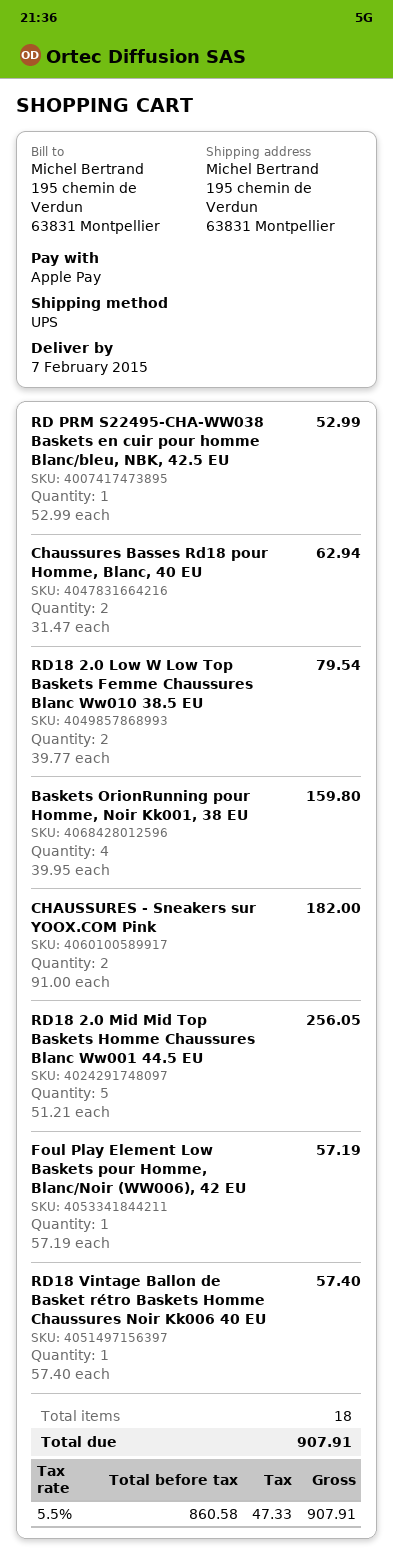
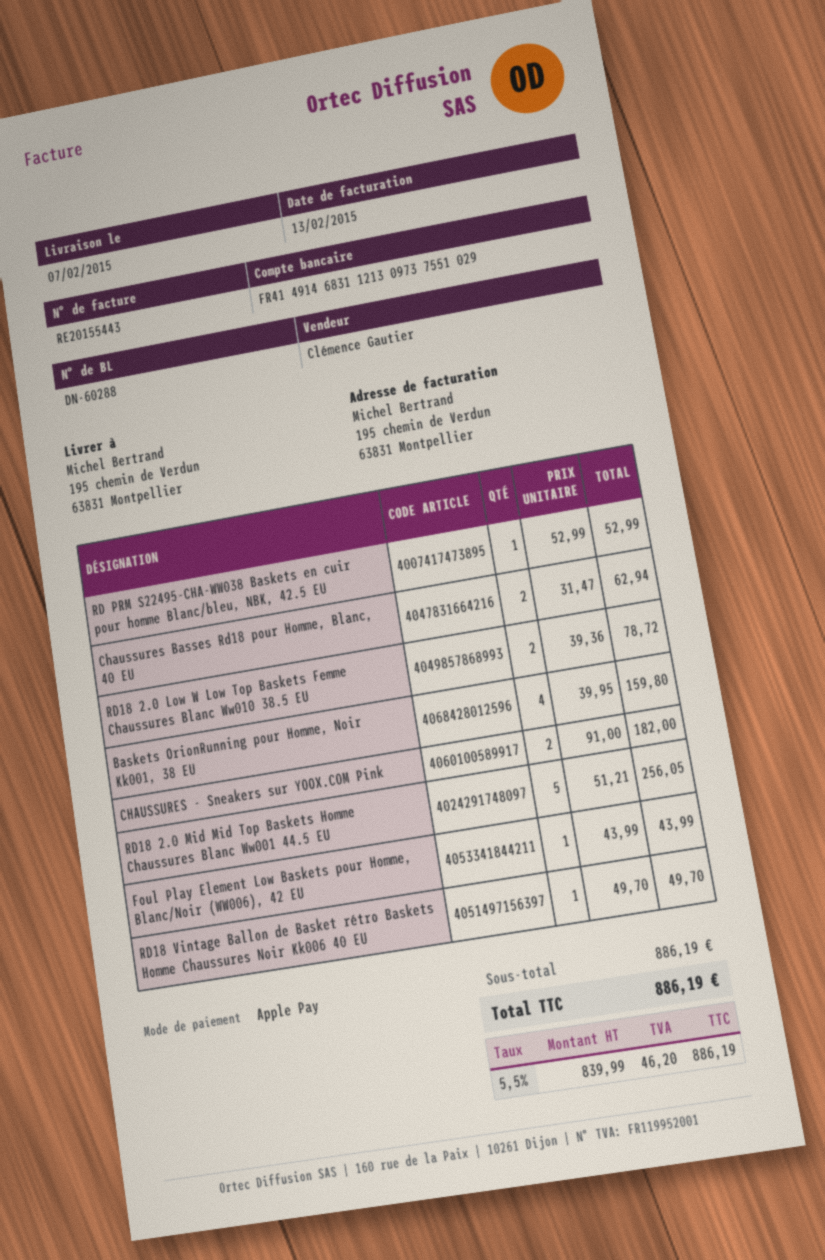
RD18 2.0 Low W Low Top Baskets Femme Chaussures Blanc Ww010 38.5 EU: 2 x 39.77 = 79.54 -> 2 x 39.36 = 78.72
Foul Play Element Low Baskets pour Homme, Blanc/Noir (WW006), 42 EU: 1 x 57.19 = 57.19 -> 1 x 43.99 = 43.99
RD18 Vintage Ballon de Basket rétro Baskets Homme Chaussures Noir Kk006 40 EU: 1 x 57.40 = 57.40 -> 1 x 49.70 = 49.70
net: 860.58 -> 839.99
tax: 5.5% = 47.33 -> 5.5% = 46.20
total: 907.91 -> 886.19

